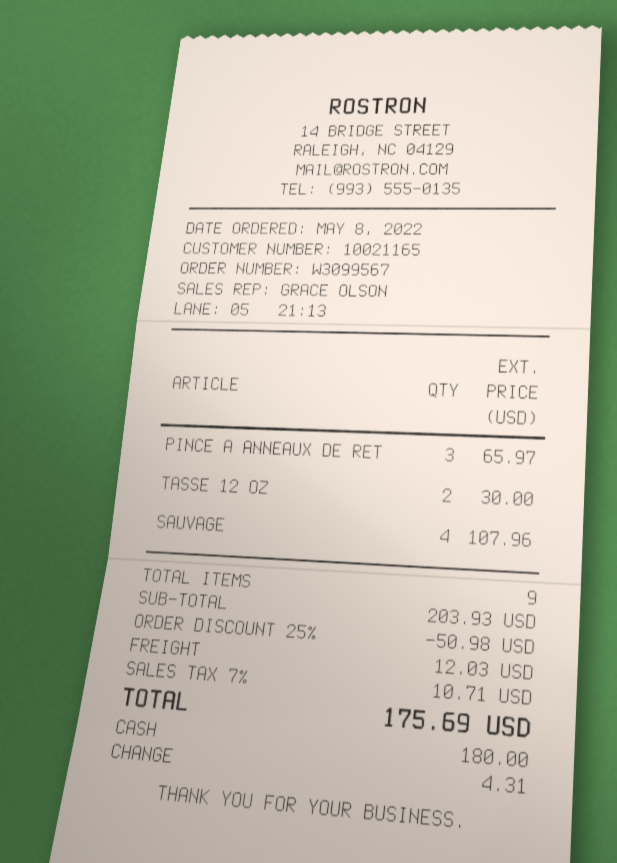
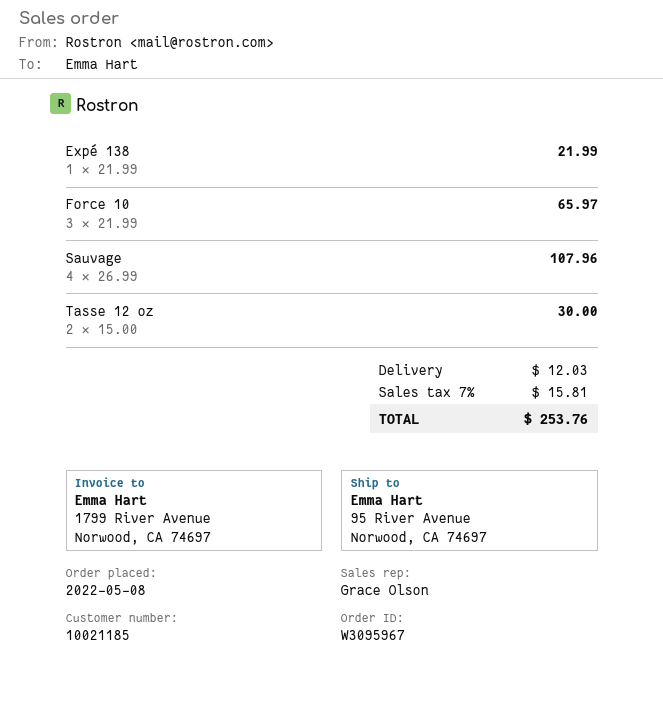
order number: W3099567 -> W3095967
customer number: 10021165 -> 10021185
PINCE A ANNEAUX DE RET: 3 for 65.97 -> none
Expé 138: none -> 1 for 21.99
Force 10: none -> 3 for 65.97
discount: 25% = 50.98 -> none
tax: 7% = 10.71 -> 7% = 15.81
total: 175.69 -> 253.76

